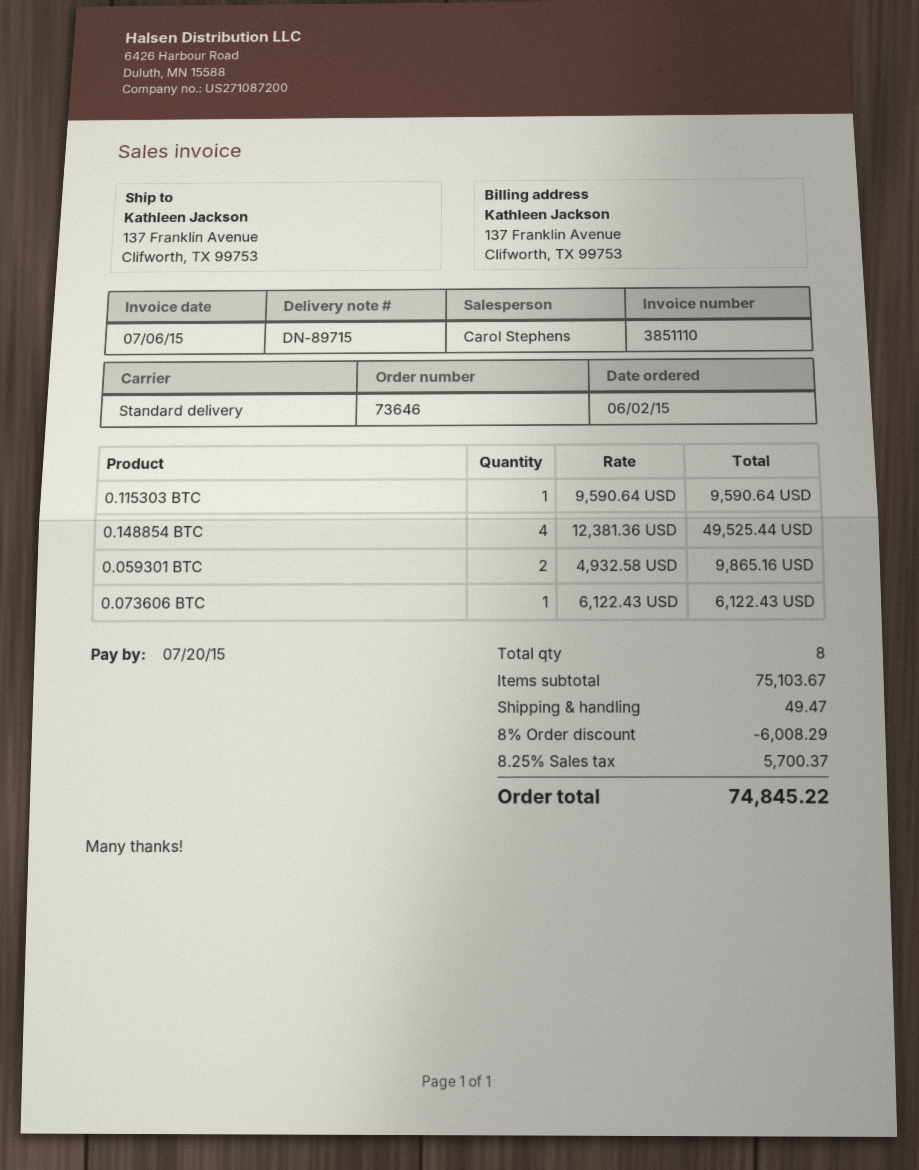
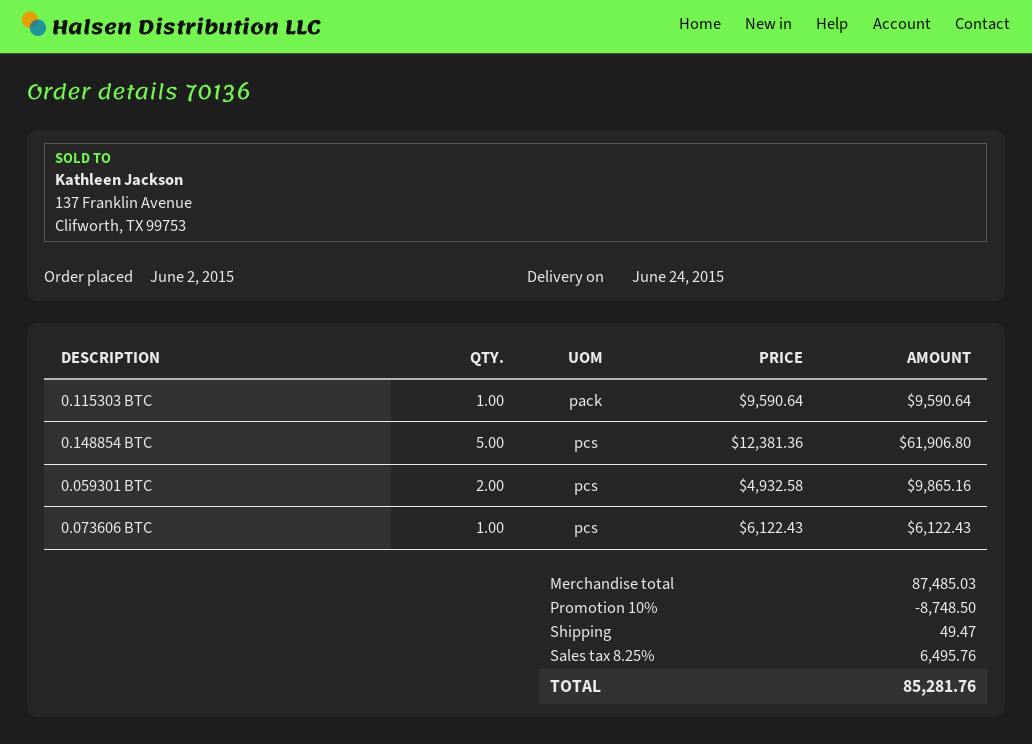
order number: 73646 -> 70136
0.148854 BTC: 4 x 12381.36 = 49525.44 -> 5 x 12381.36 = 61906.80
subtotal: 75103.67 -> 87485.03
discount: 8% = 6008.29 -> 10% = 8748.50
tax: 8.25% = 5700.37 -> 8.25% = 6495.76
total: 74845.22 -> 85281.76

